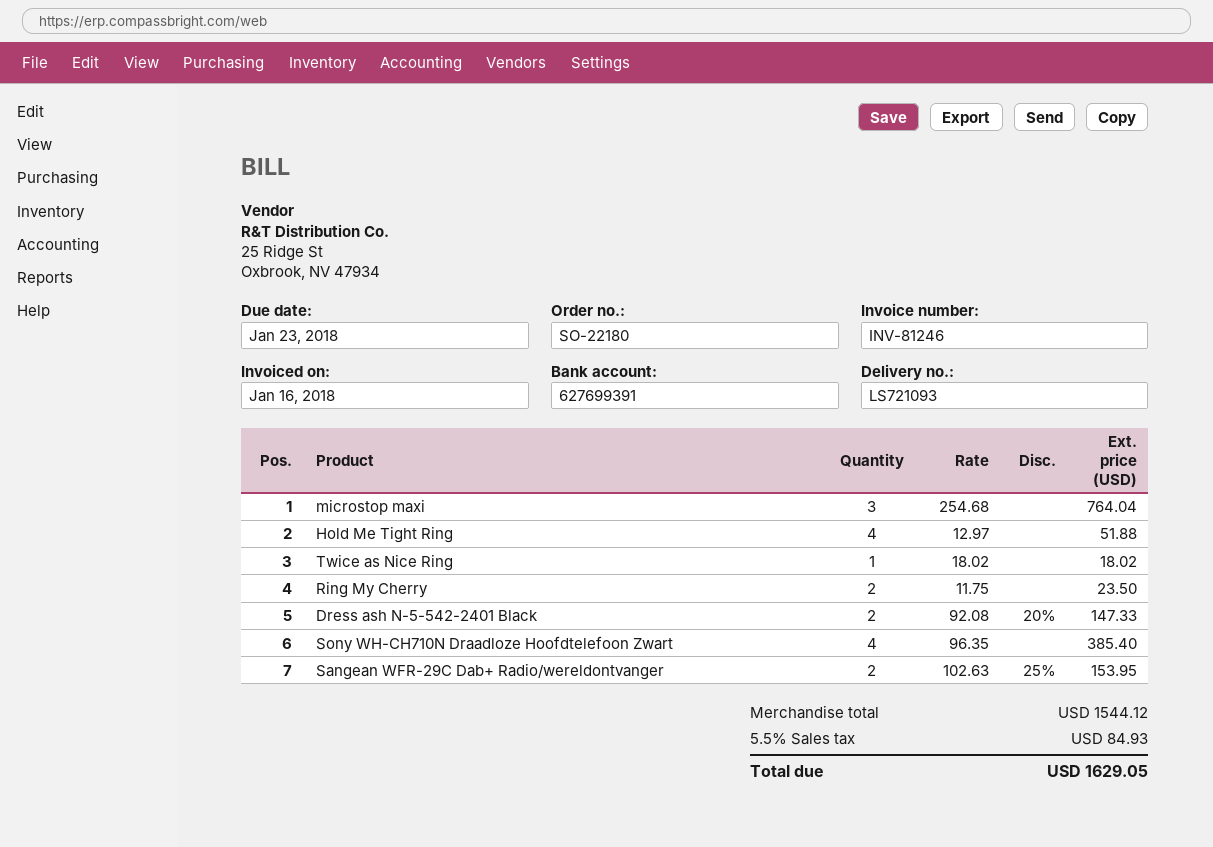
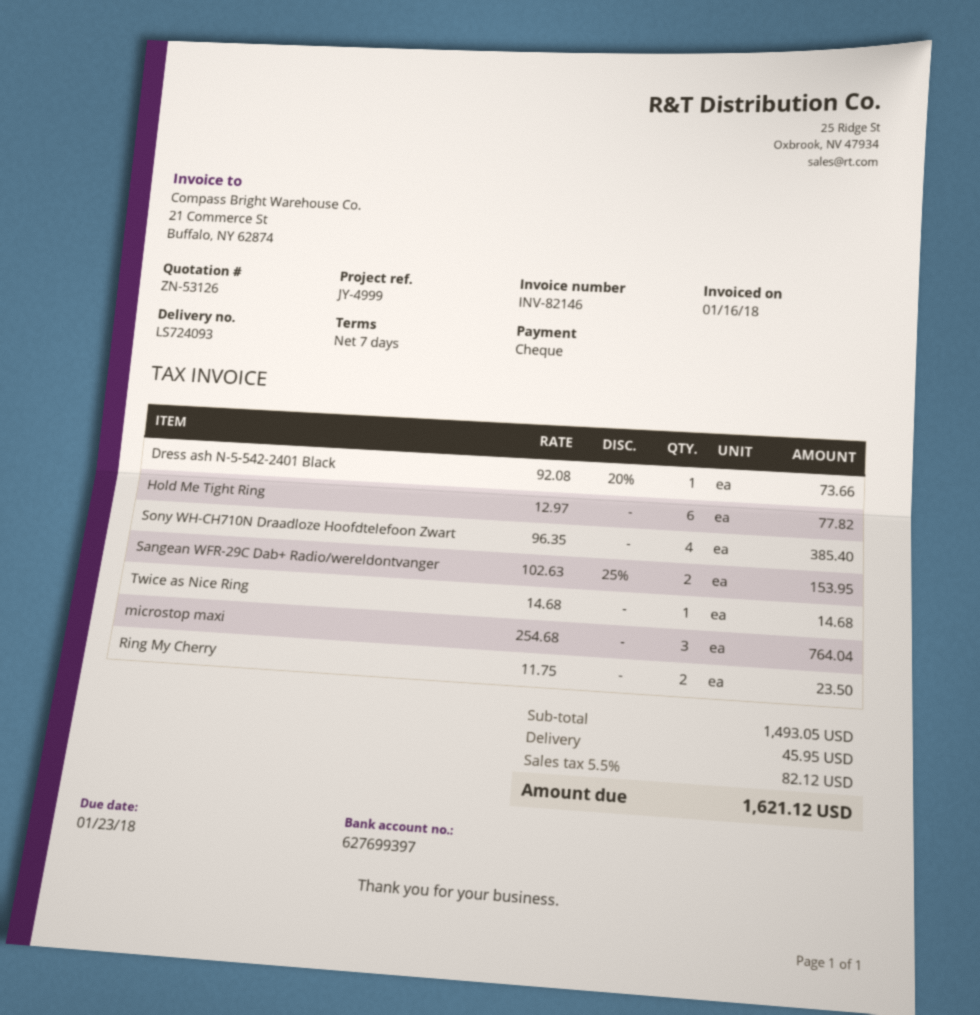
delivery note number: LS721093 -> LS724093
invoice number: INV-81246 -> INV-82146
bank account: 627699391 -> 627699397
Hold Me Tight Ring: 4 x 12.97 = 51.88 -> 6 x 12.97 = 77.82
Twice as Nice Ring: 1 x 18.02 = 18.02 -> 1 x 14.68 = 14.68
Dress ash N-5-542-2401 Black: 2 x 92.08 - 20% = 147.33 -> 1 x 92.08 - 20% = 73.66
subtotal: 1544.12 -> 1493.05
shipping: none -> 45.95
tax: 5.5% = 84.93 -> 5.5% = 82.12
total: 1629.05 -> 1621.12

